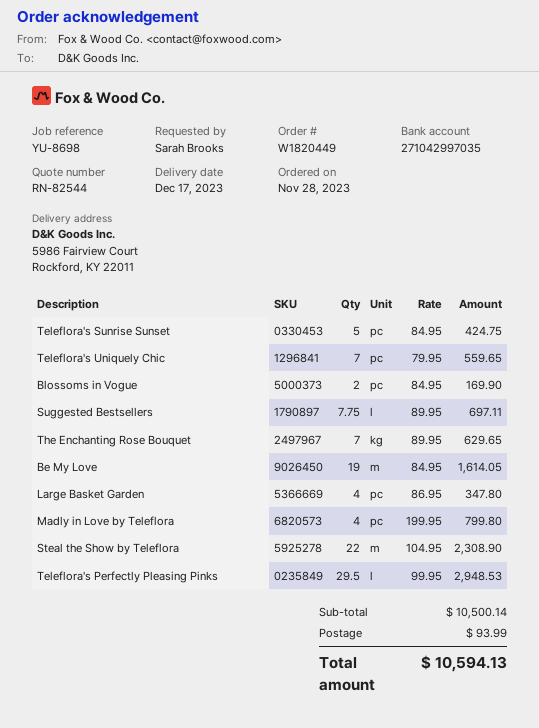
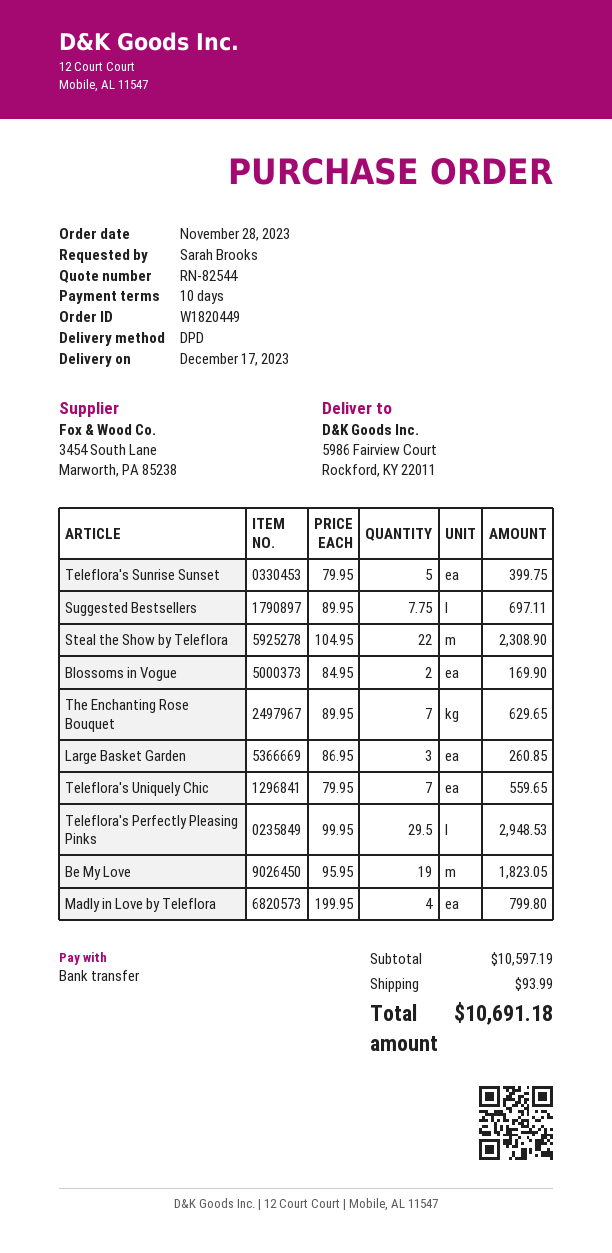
Teleflora's Sunrise Sunset: 5 x 84.95 = 424.75 -> 5 x 79.95 = 399.75
Be My Love: 19 x 84.95 = 1614.05 -> 19 x 95.95 = 1823.05
Large Basket Garden: 4 x 86.95 = 347.80 -> 3 x 86.95 = 260.85
subtotal: 10500.14 -> 10597.19
total: 10594.13 -> 10691.18

